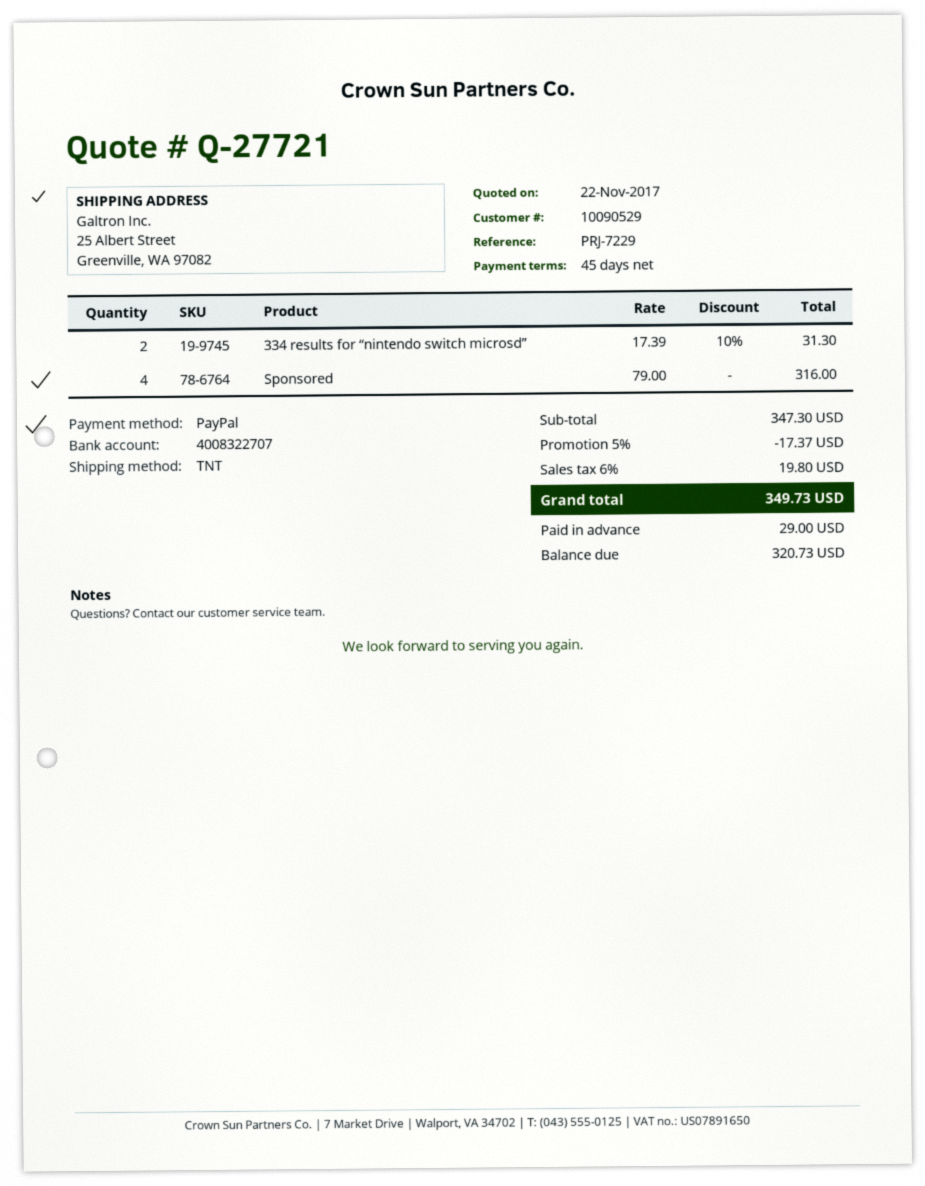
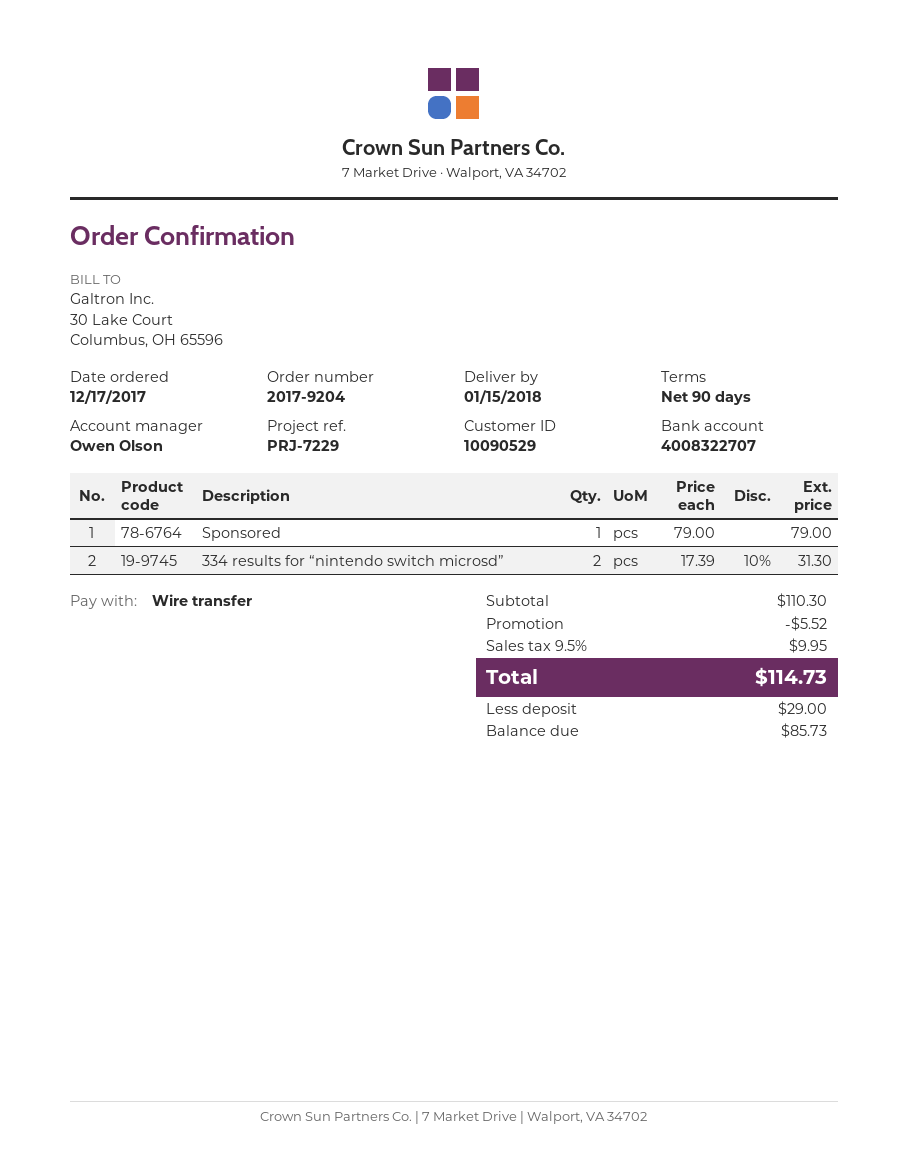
payment terms: 45 days -> 90 days
payment method: PayPal -> bank transfer
Sponsored: 4 x 79.00 = 316.00 -> 1 x 79.00 = 79.00
subtotal: 347.30 -> 110.30
discount: 17.37 -> 5.52
tax: 6% = 19.80 -> 9.5% = 9.95
total: 349.73 -> 114.73
balance: 320.73 -> 85.73

